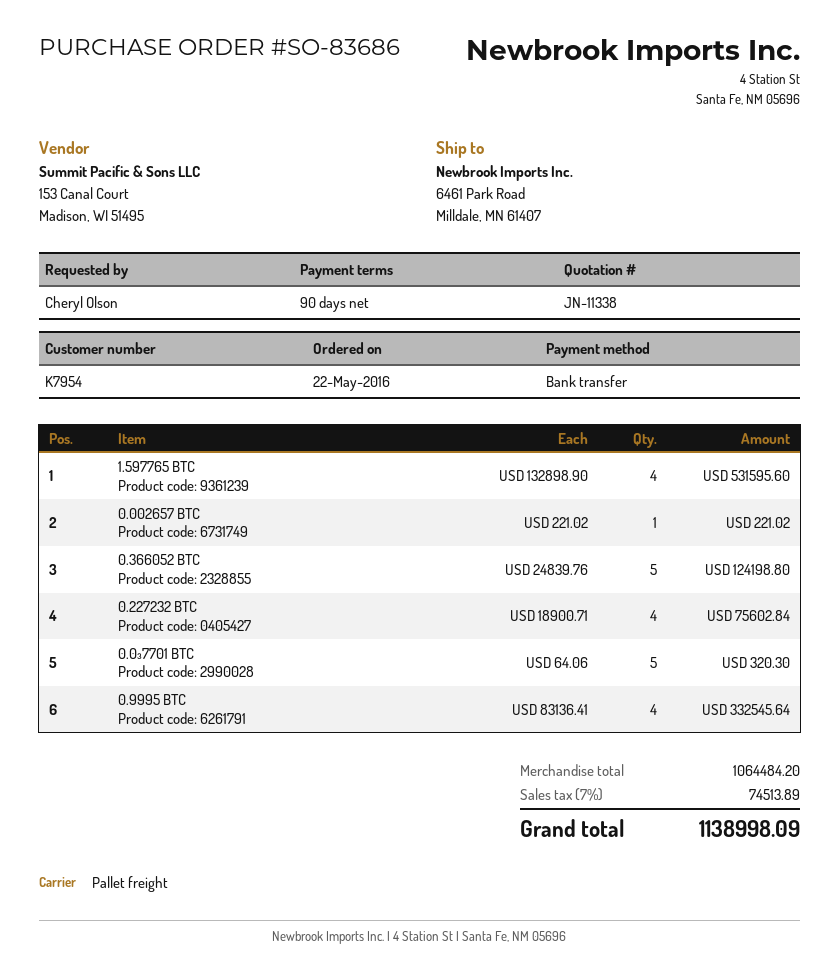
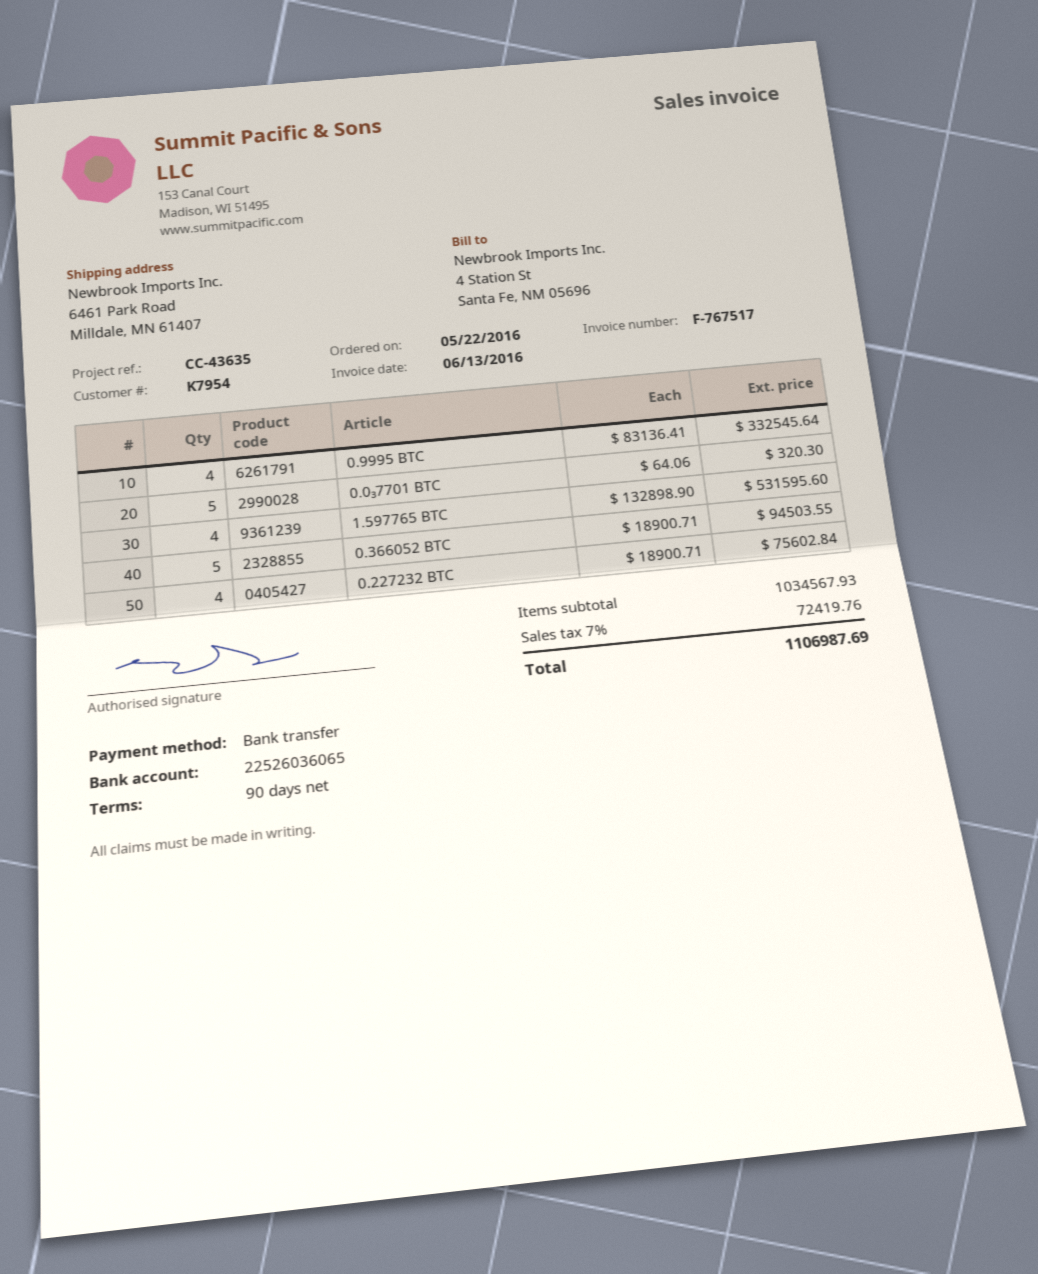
0.002657 BTC: 1 x 221.02 = 221.02 -> none
0.366052 BTC: 5 x 24839.76 = 124198.80 -> 5 x 18900.71 = 94503.55
subtotal: 1064484.20 -> 1034567.93
tax: 7% = 74513.89 -> 7% = 72419.76
total: 1138998.09 -> 1106987.69

